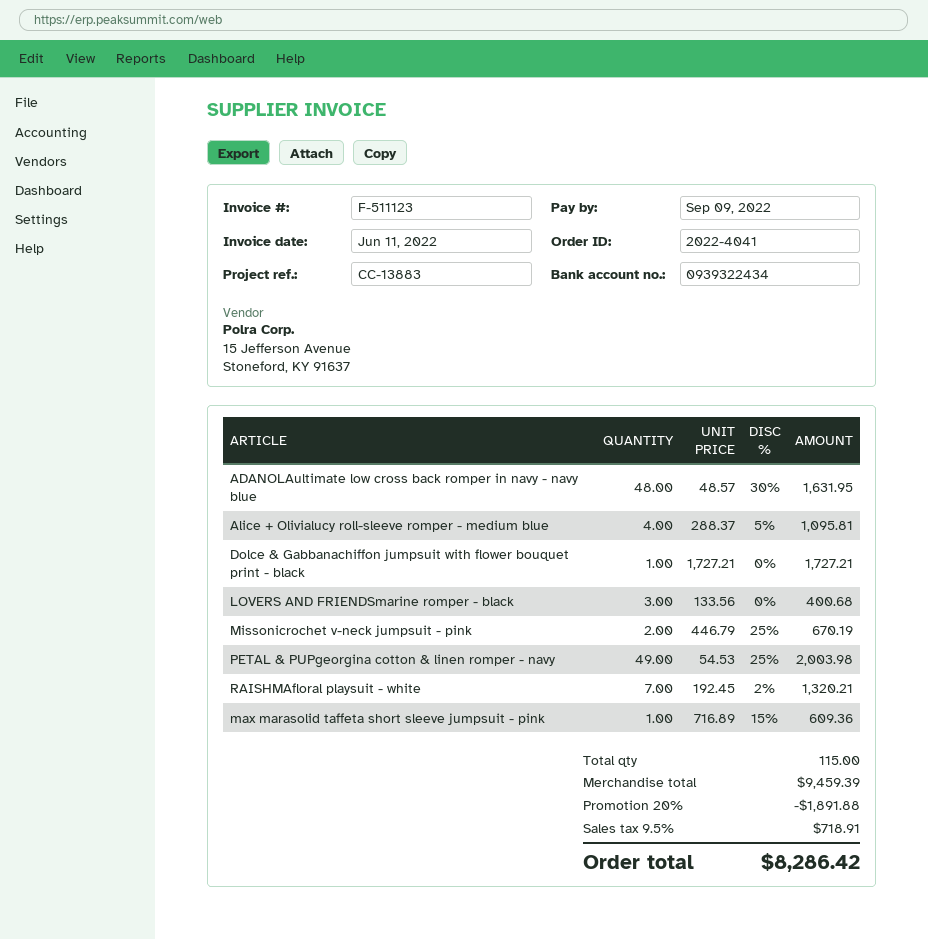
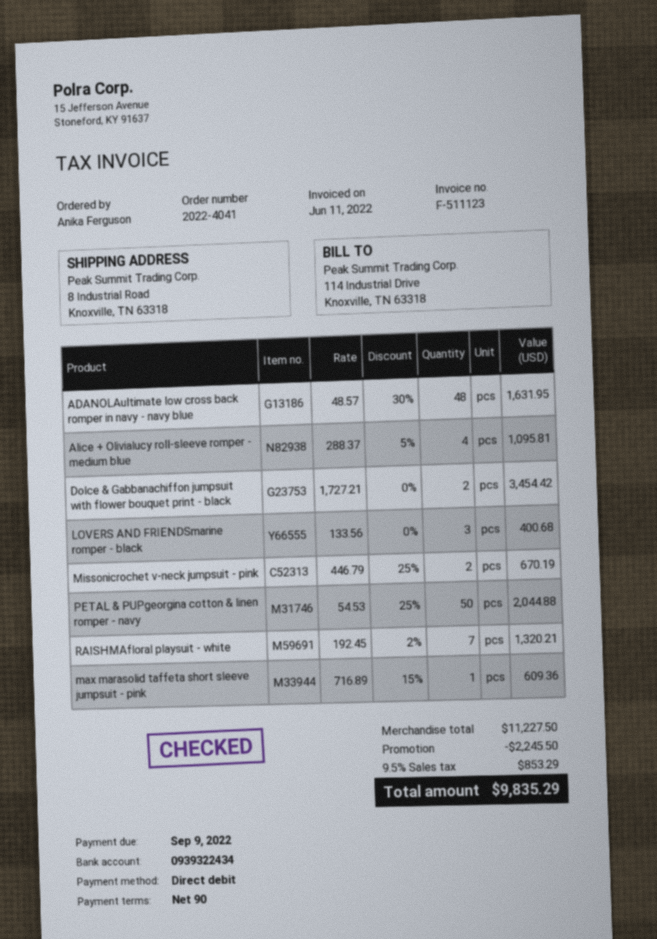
Dolce & Gabbanachiffon jumpsuit with flower bouquet print - black: 1 x 1727.21 = 1727.21 -> 2 x 1727.21 = 3454.42
PETAL & PUPgeorgina cotton & linen romper - navy: 49 x 54.53 - 25% = 2003.98 -> 50 x 54.53 - 25% = 2044.88
subtotal: 9459.39 -> 11227.50
discount: 1891.88 -> 2245.50
tax: 9.5% = 718.91 -> 9.5% = 853.29
total: 8286.42 -> 9835.29

